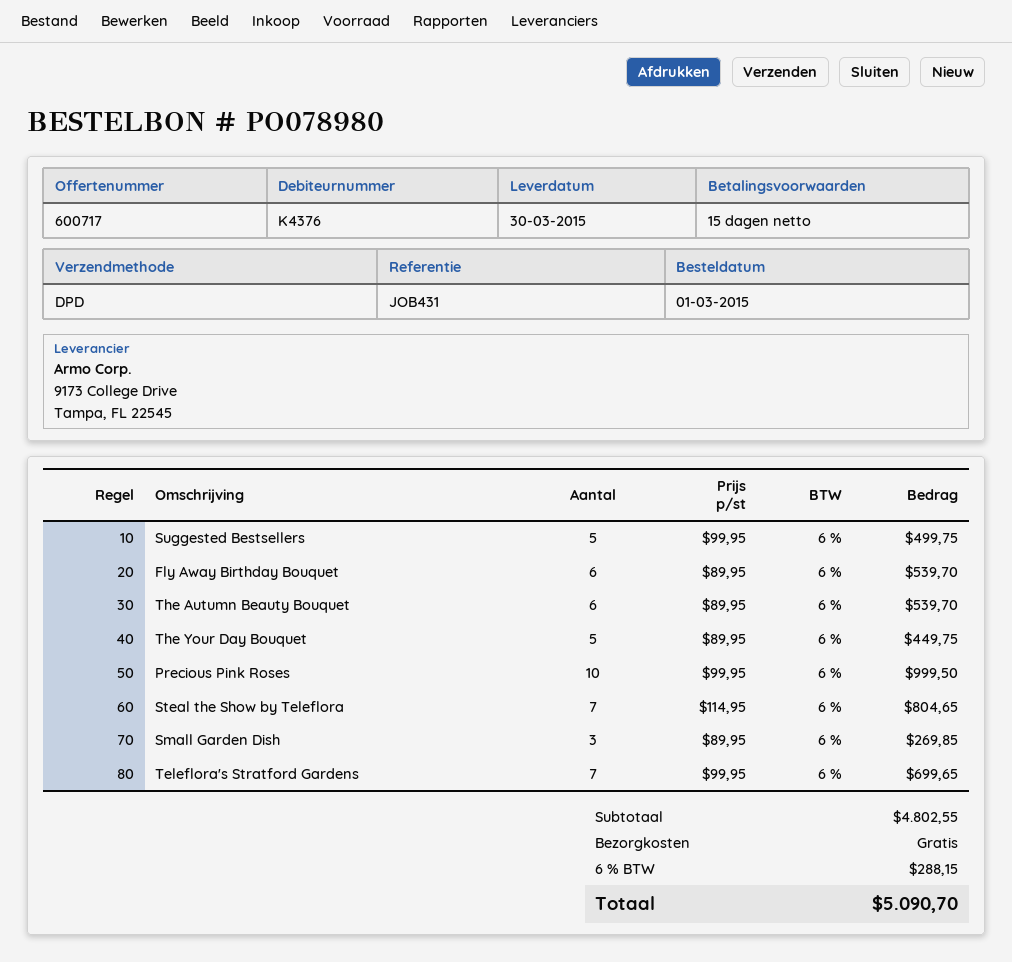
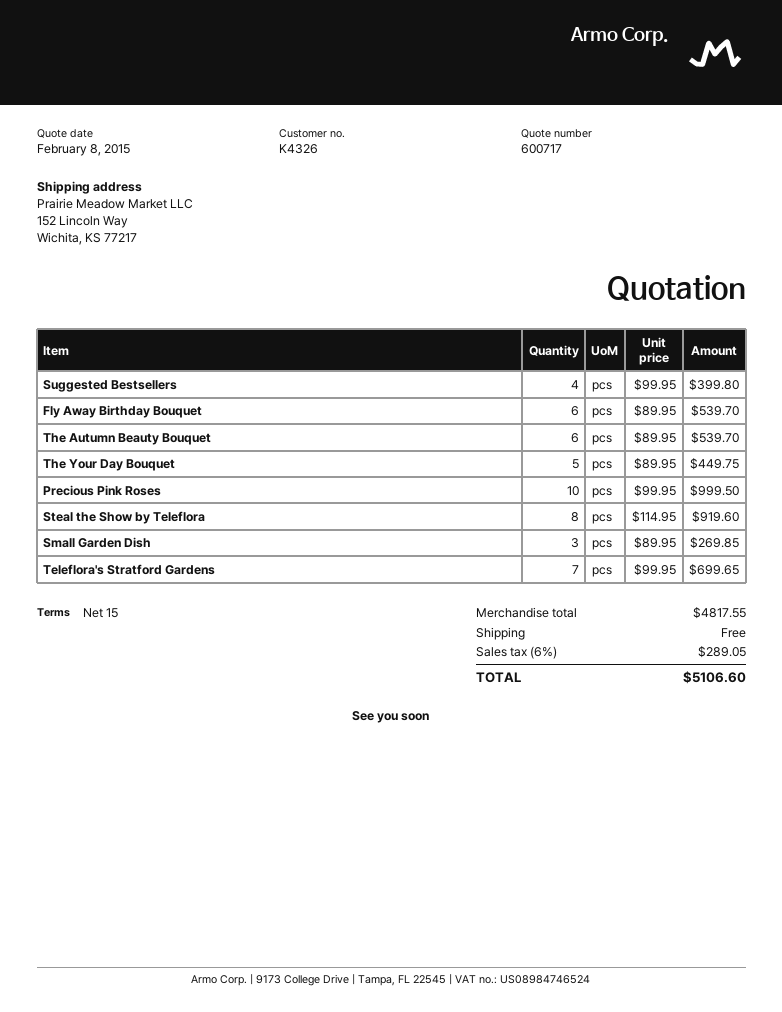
customer number: K4376 -> K4326
Suggested Bestsellers: 5 x 99.95 = 499.75 -> 4 x 99.95 = 399.80
Steal the Show by Teleflora: 7 x 114.95 = 804.65 -> 8 x 114.95 = 919.60
subtotal: 4802.55 -> 4817.55
tax: 6% = 288.15 -> 6% = 289.05
total: 5090.70 -> 5106.60

